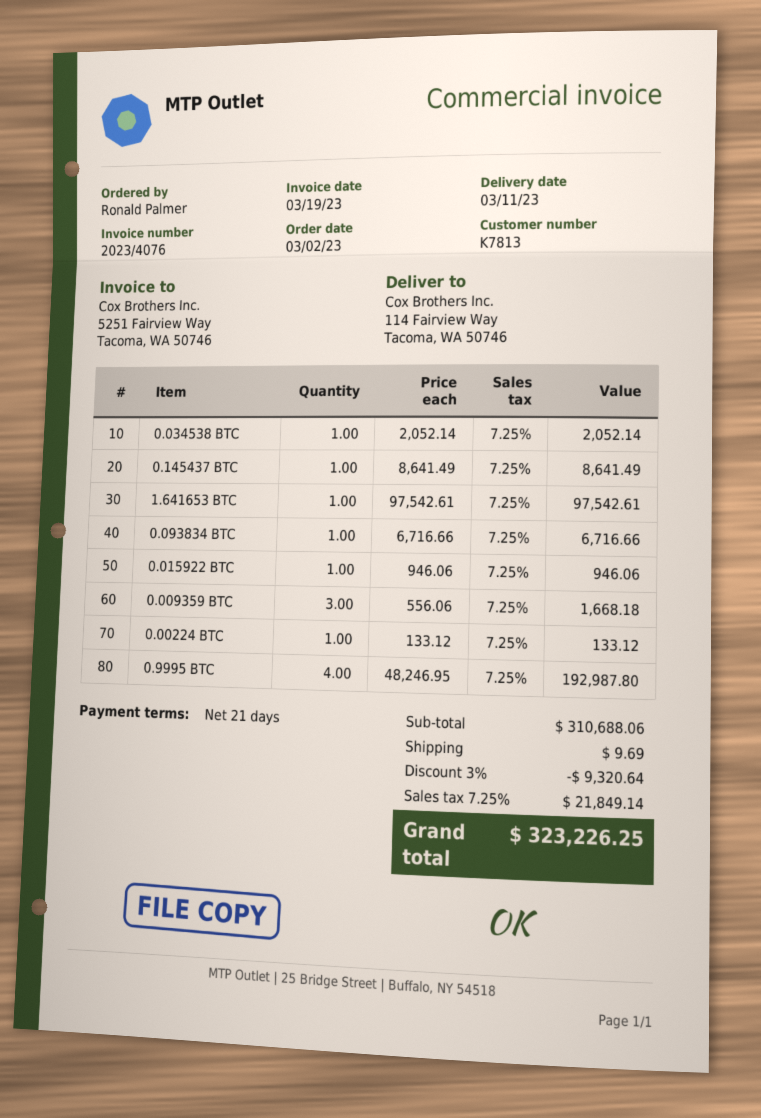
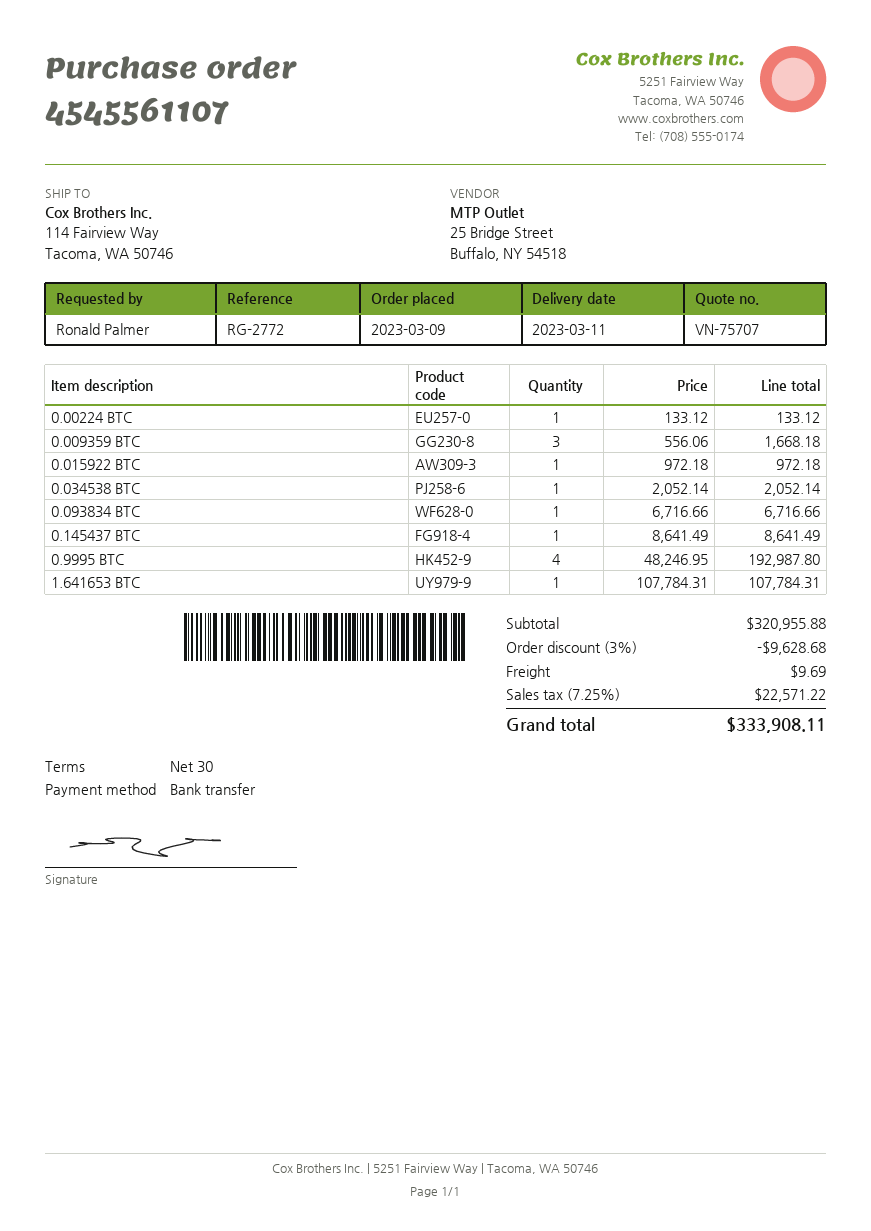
order date: 2023-03-02 -> 2023-03-09
payment terms: 21 days -> 30 days
1.641653 BTC: 1 x 97542.61 = 97542.61 -> 1 x 107784.31 = 107784.31
0.015922 BTC: 1 x 946.06 = 946.06 -> 1 x 972.18 = 972.18
subtotal: 310688.06 -> 320955.88
discount: 3% = 9320.64 -> 3% = 9628.68
tax: 7.25% = 21849.14 -> 7.25% = 22571.22
total: 323226.25 -> 333908.11

